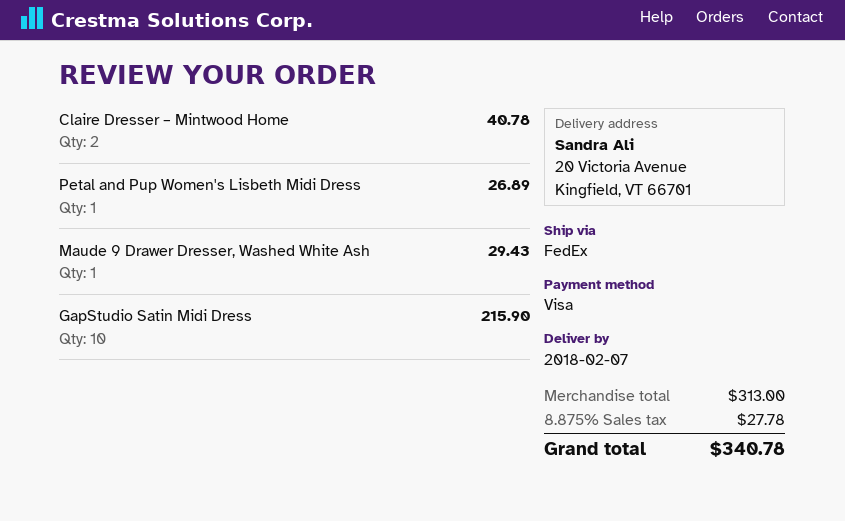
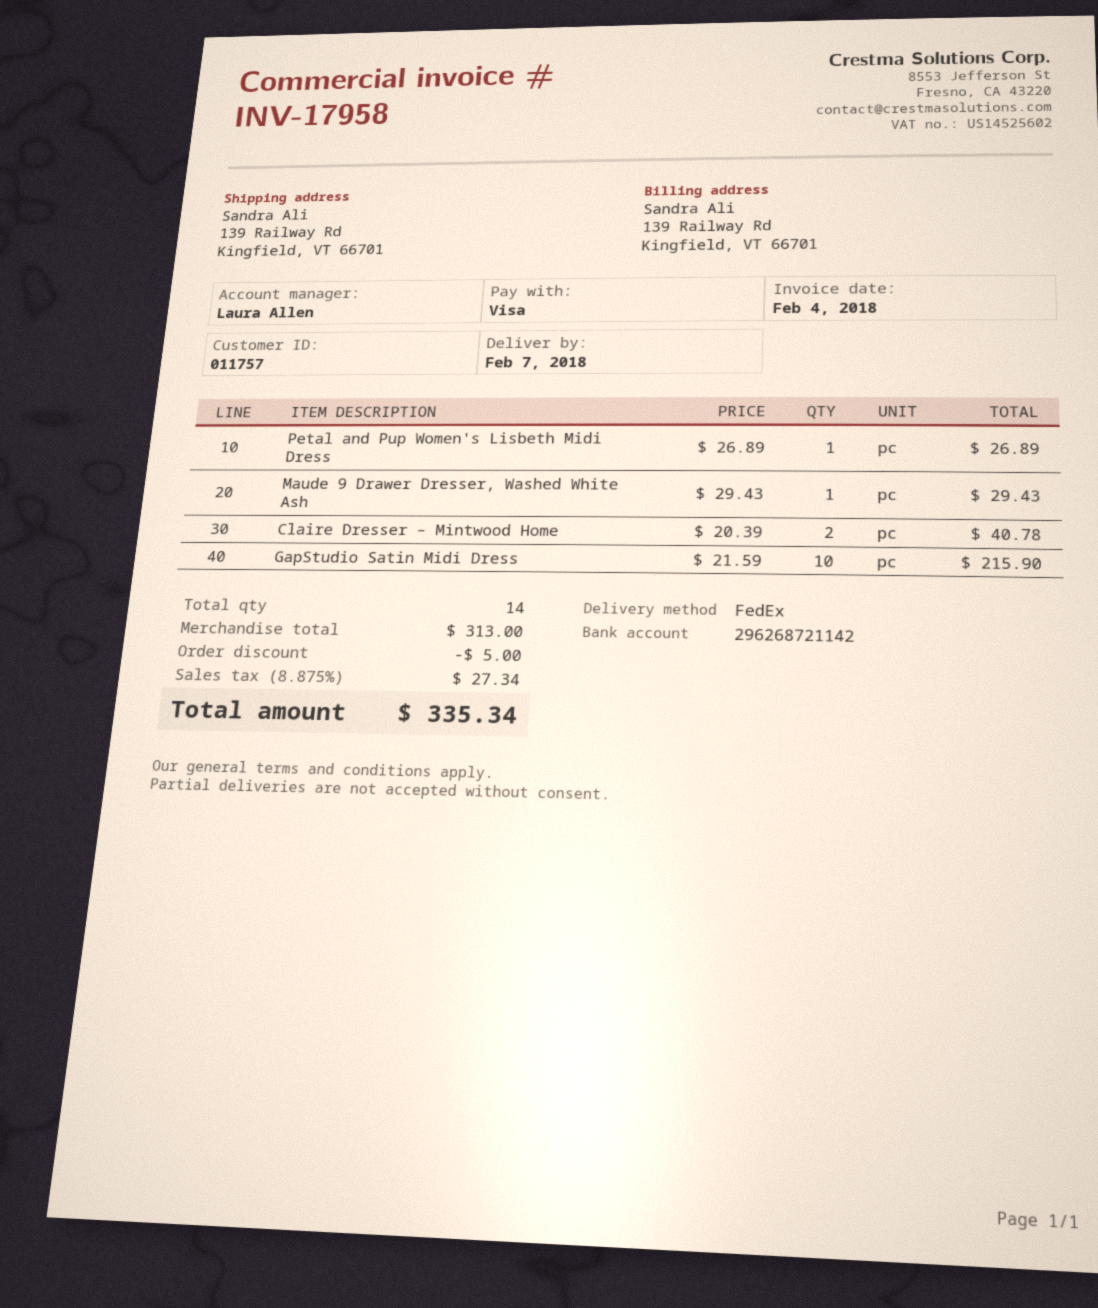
ship to: 20 Victoria Avenue, Kingfield, VT 66701 -> 139 Railway Rd, Kingfield, VT 66701
discount: none -> 5.00
tax: 8.875% = 27.78 -> 8.875% = 27.34
total: 340.78 -> 335.34

